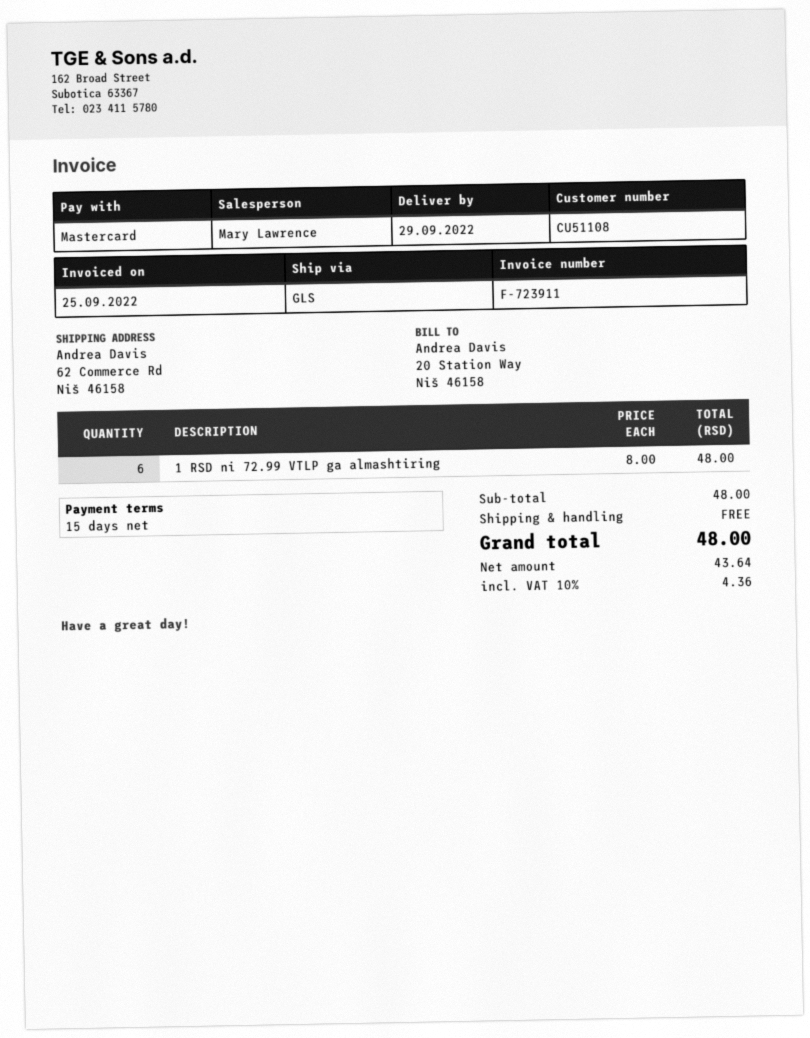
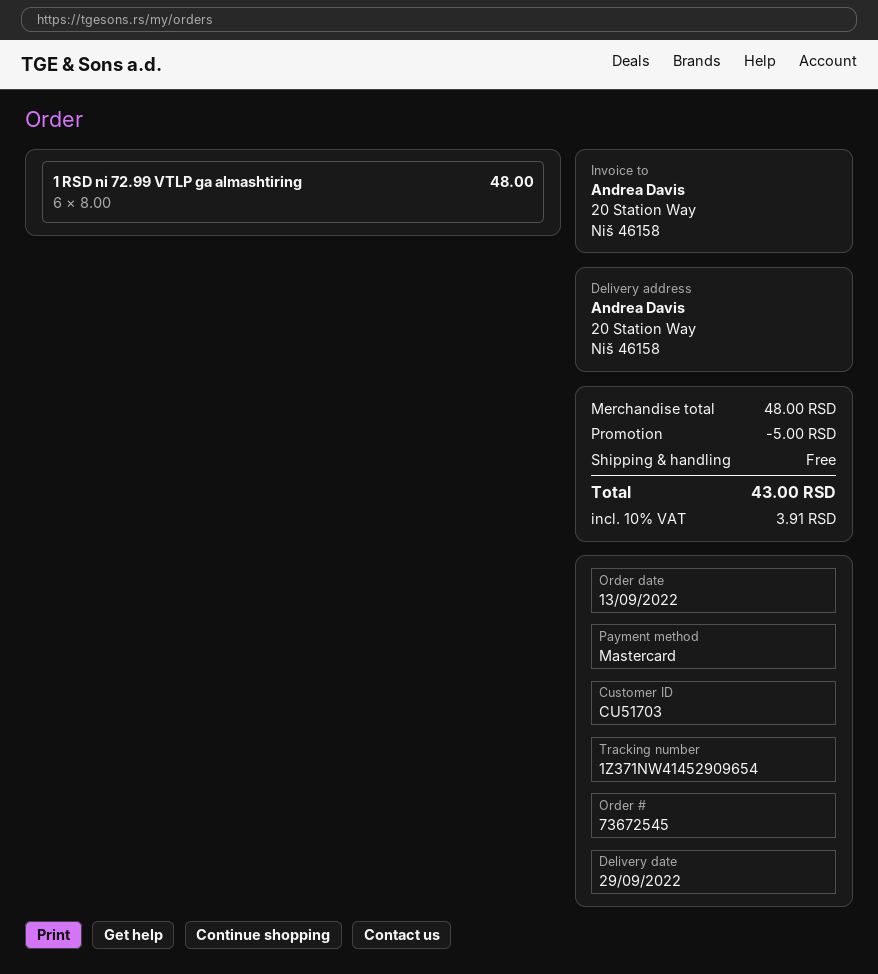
customer number: CU51108 -> CU51703
ship to: 62 Commerce Rd, Niš 46158 -> 20 Station Way, Niš 46158
discount: none -> 5.00
tax: 10% = 4.36 -> 10% = 3.91
total: 48.00 -> 43.00

